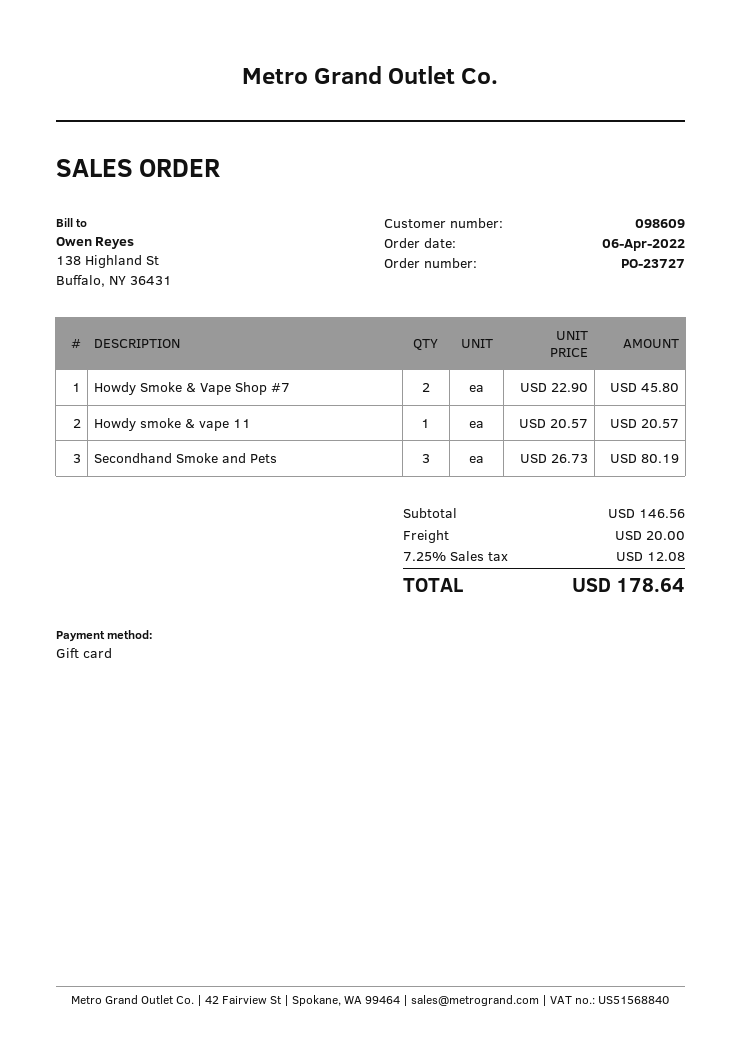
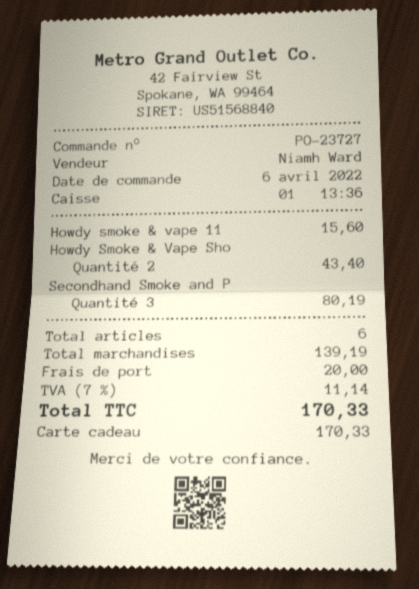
Howdy Smoke & Vape Shop #7: 2 for 45.80 -> 2 for 43.40
Howdy smoke & vape 11: 1 for 20.57 -> 1 for 15.60
subtotal: 146.56 -> 139.19
tax: 7.25% = 12.08 -> 7% = 11.14
total: 178.64 -> 170.33

